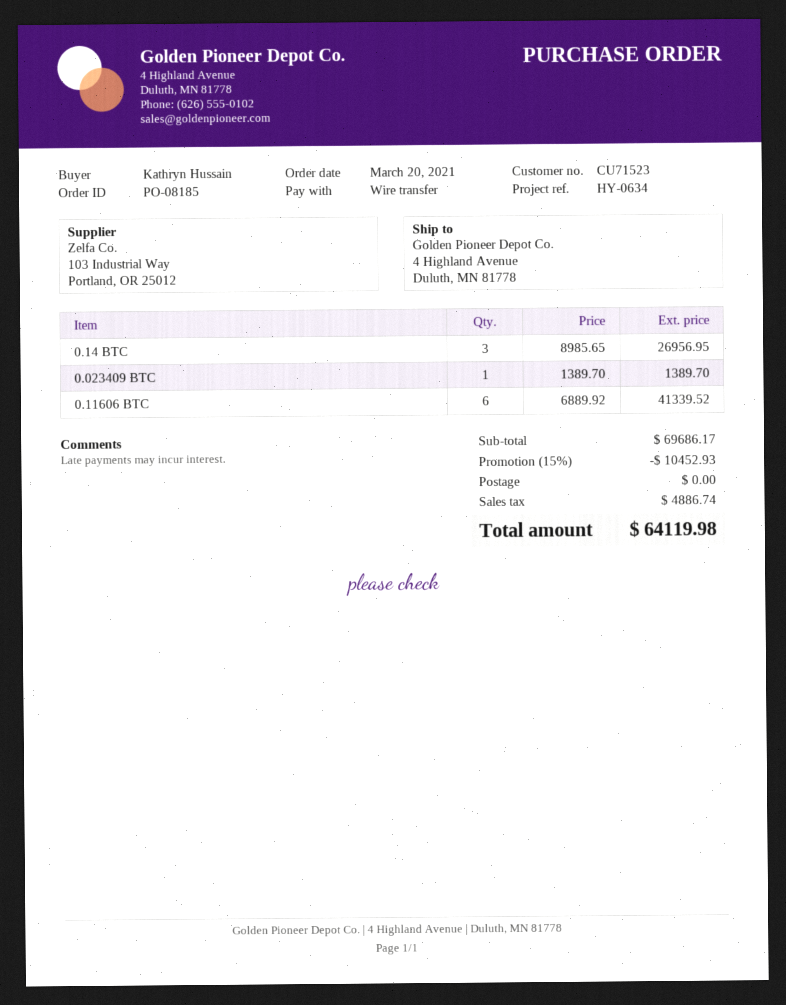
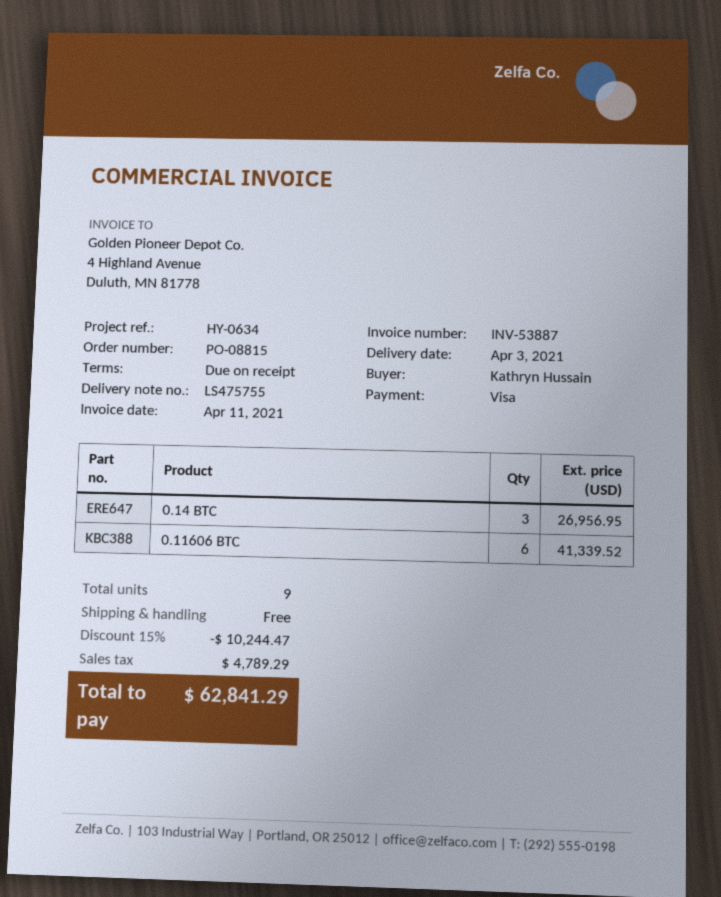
order number: PO-08185 -> PO-08815
payment method: bank transfer -> Visa
0.023409 BTC: 1 for 1389.70 -> none
discount: 15% = 10452.93 -> 15% = 10244.47
tax: 4886.74 -> 4789.29
total: 64119.98 -> 62841.29

